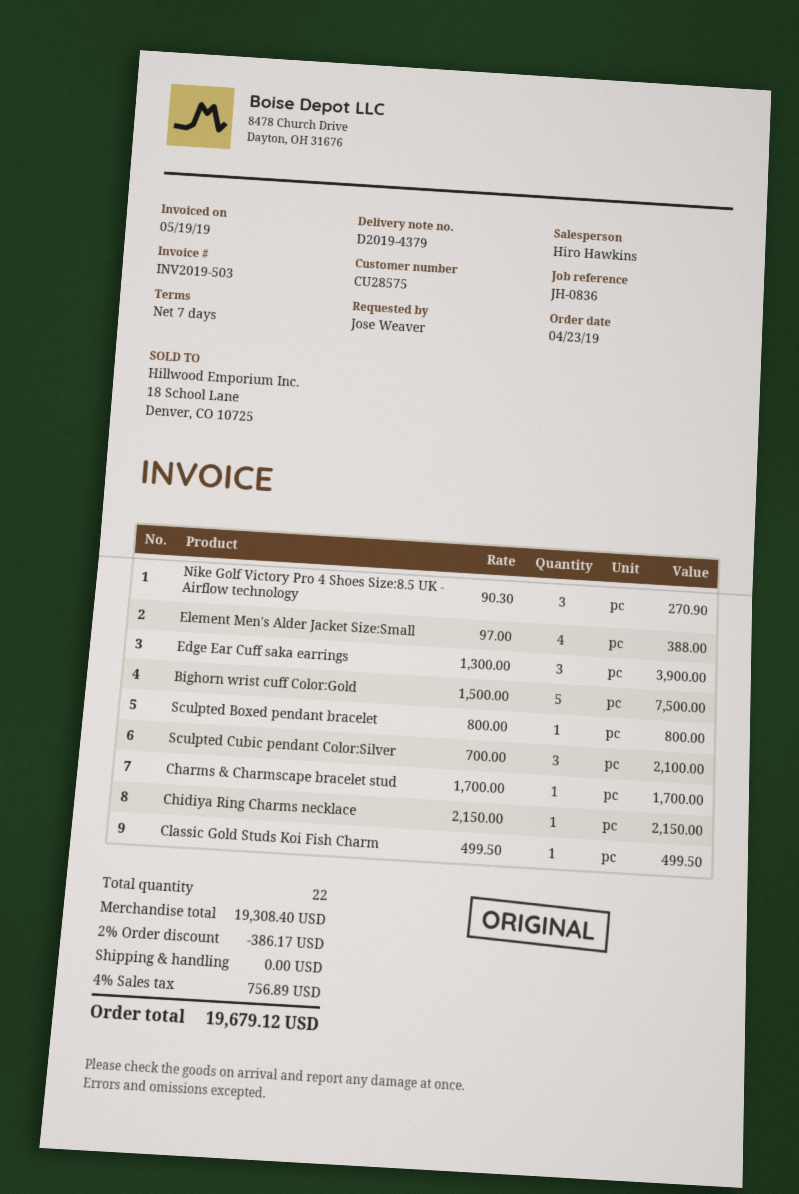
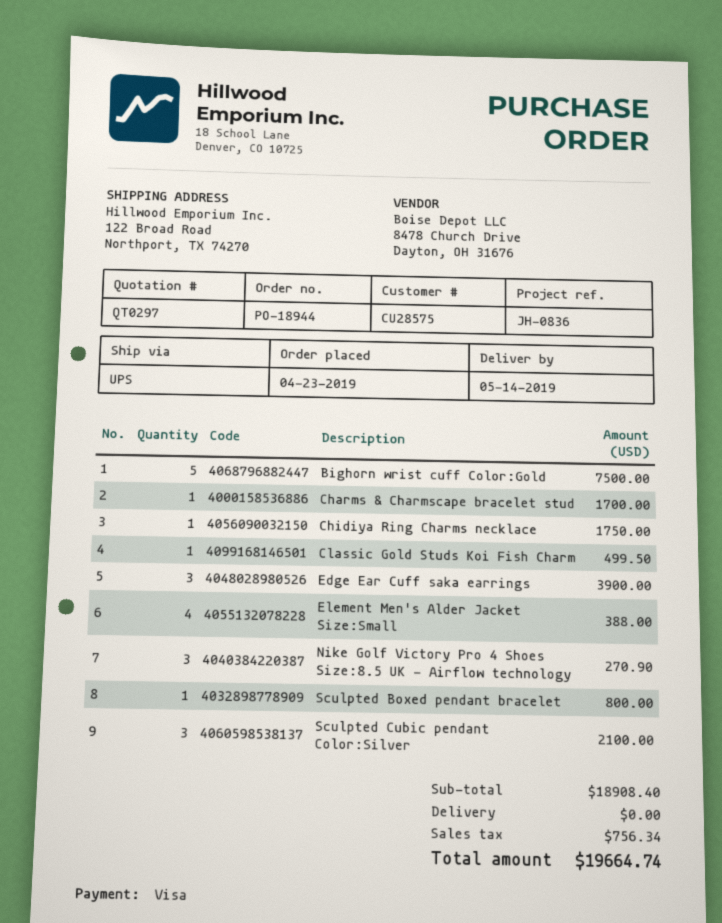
Chidiya Ring Charms necklace: 1 for 2150.00 -> 1 for 1750.00
subtotal: 19308.40 -> 18908.40
discount: 2% = 386.17 -> none
tax: 756.89 -> 756.34
total: 19679.12 -> 19664.74

